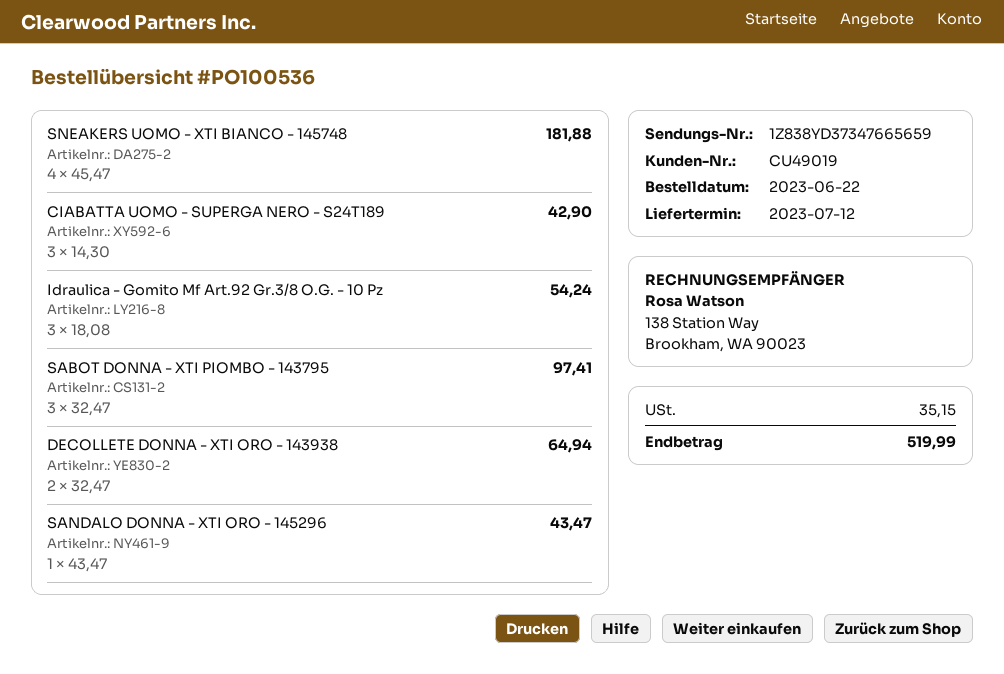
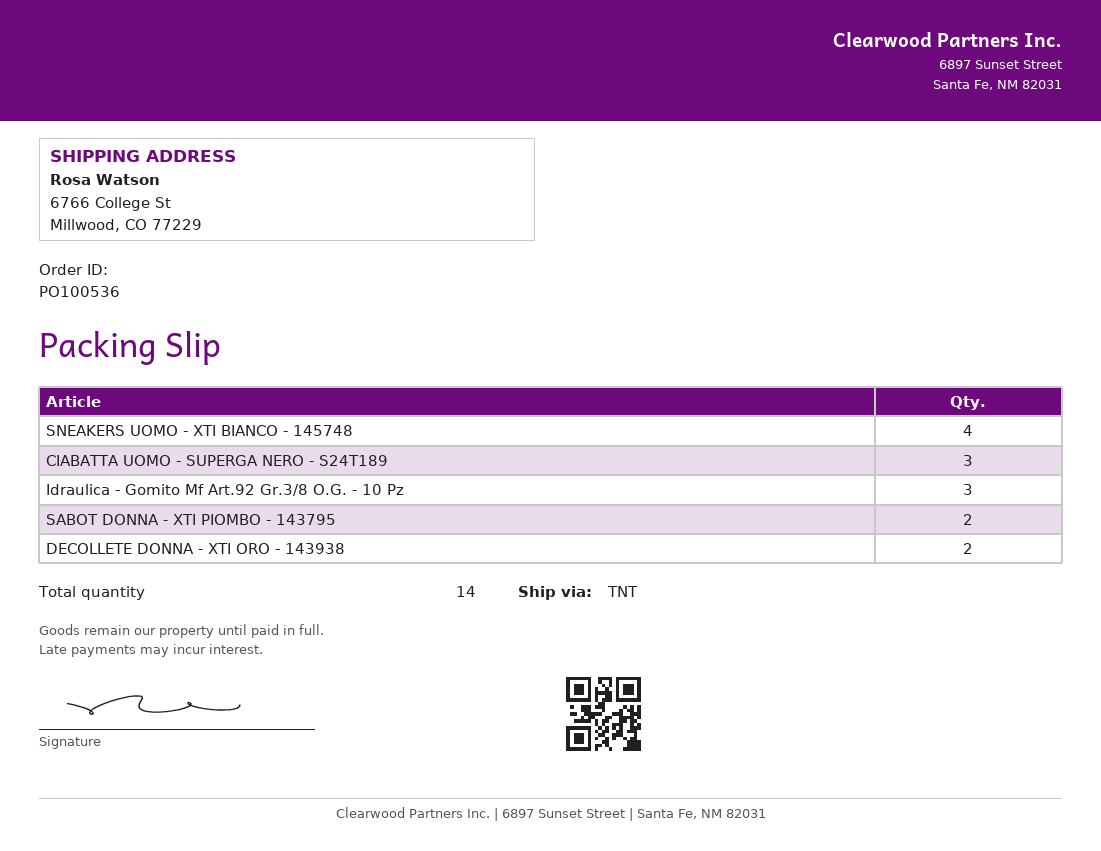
SABOT DONNA - XTI PIOMBO - 143795: 3 -> 2
SANDALO DONNA - XTI ORO - 145296: 1 -> none

